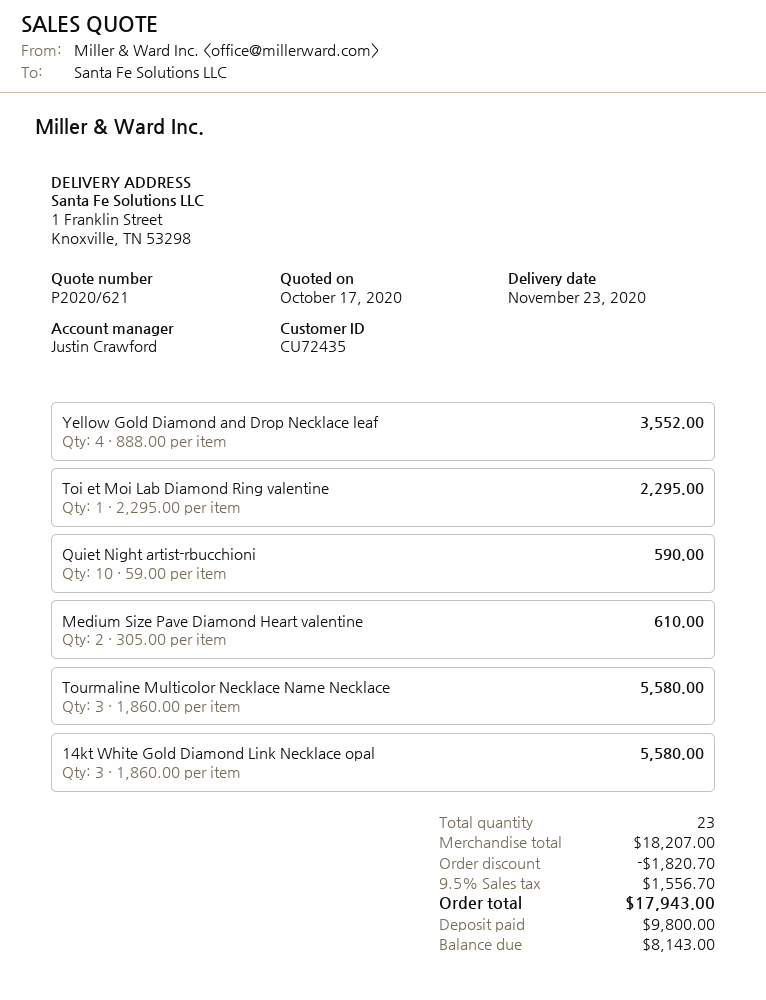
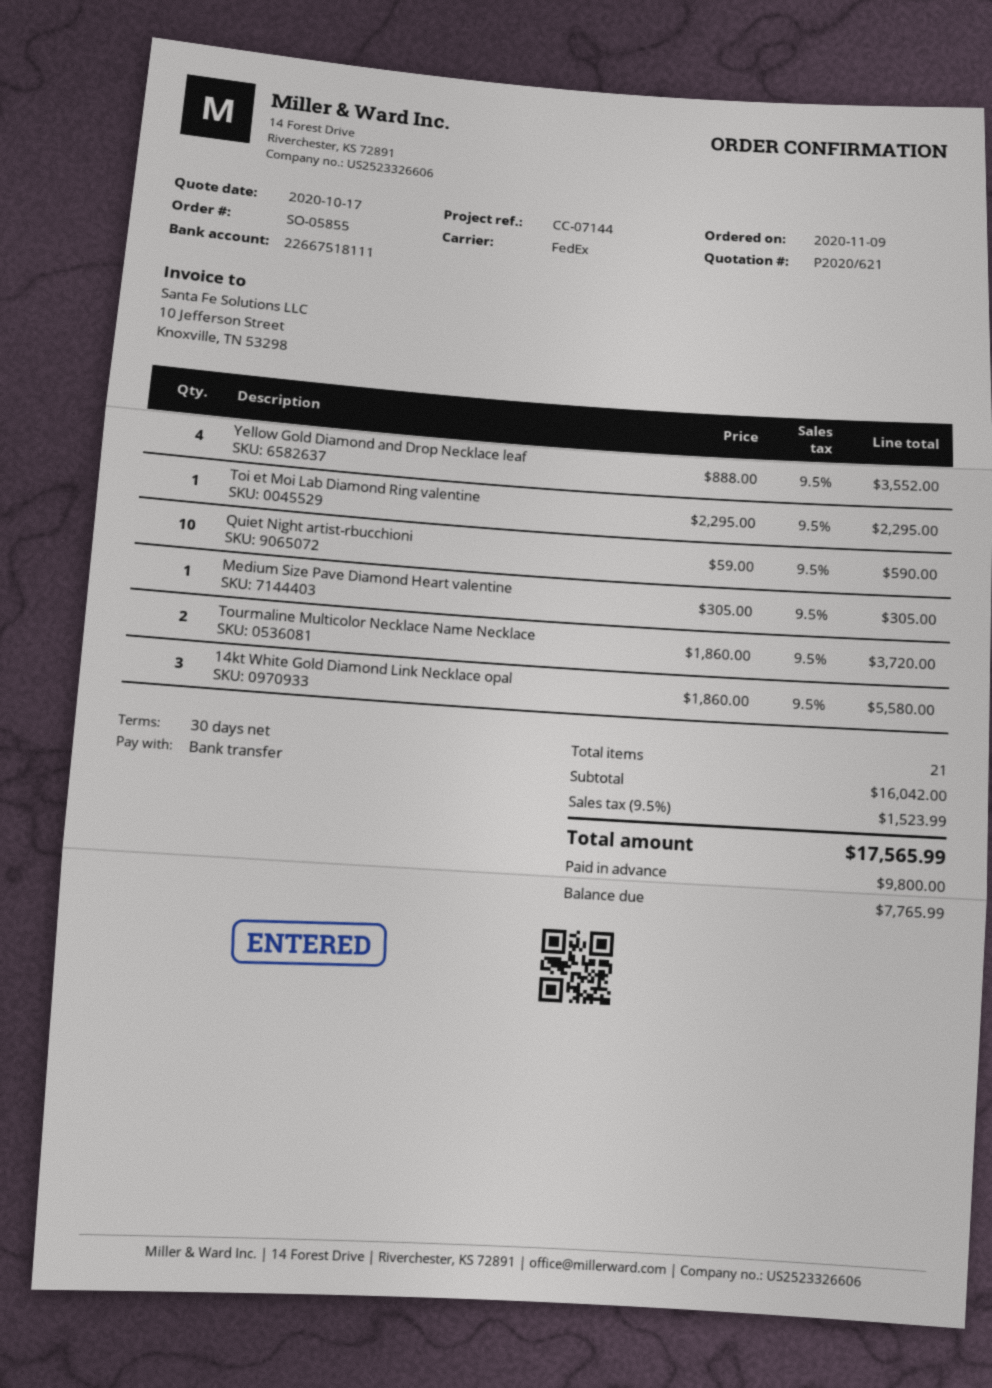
Medium Size Pave Diamond Heart valentine: 2 x 305.00 = 610.00 -> 1 x 305.00 = 305.00
Tourmaline Multicolor Necklace Name Necklace: 3 x 1860.00 = 5580.00 -> 2 x 1860.00 = 3720.00
total quantity: 23 -> 21
subtotal: 18207.00 -> 16042.00
discount: 1820.70 -> none
tax: 9.5% = 1556.70 -> 9.5% = 1523.99
total: 17943.00 -> 17565.99
balance: 8143.00 -> 7765.99

